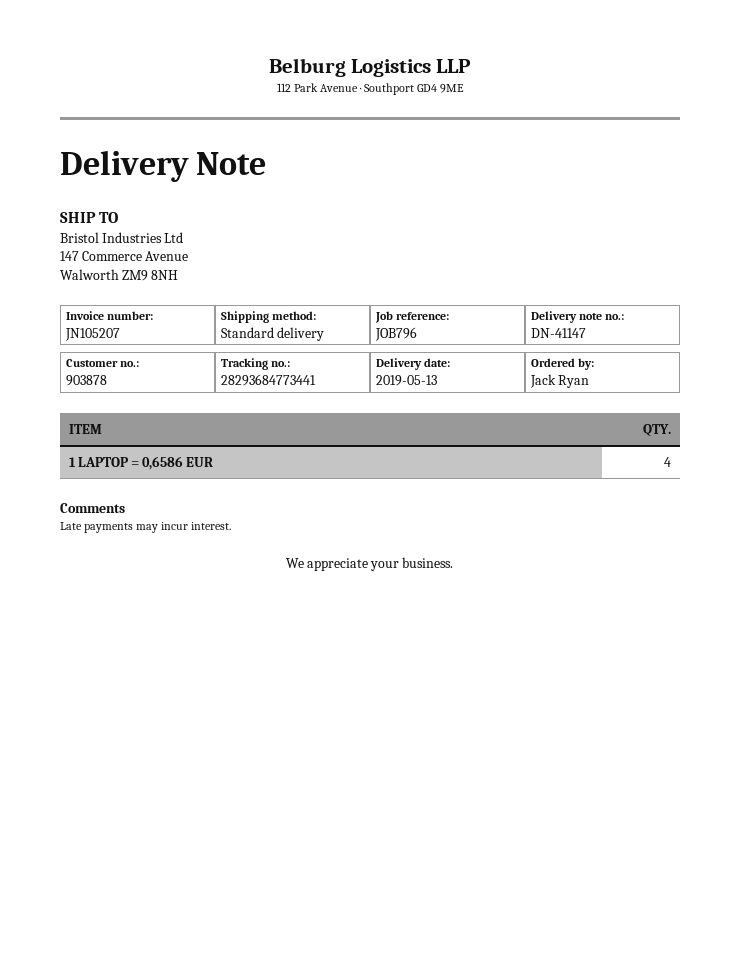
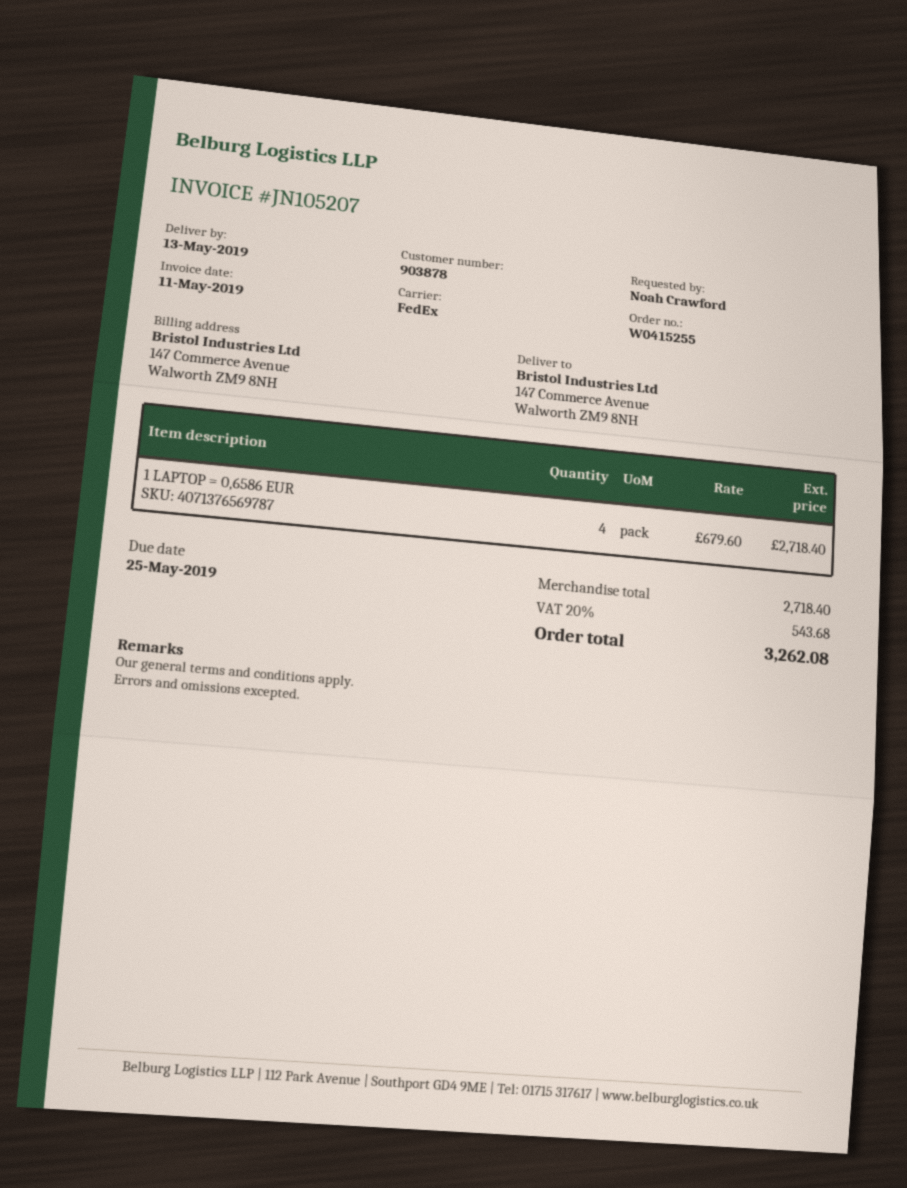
ordered by: Jack Ryan -> Noah Crawford
shipping method: standard -> FedEx

